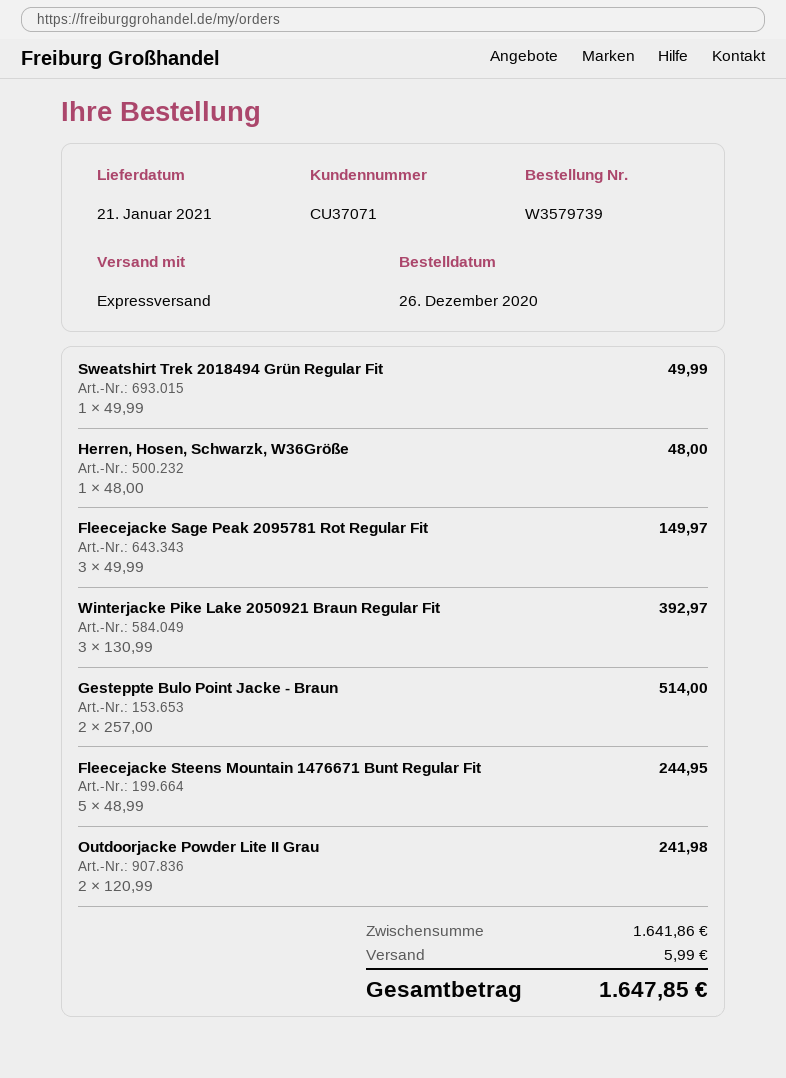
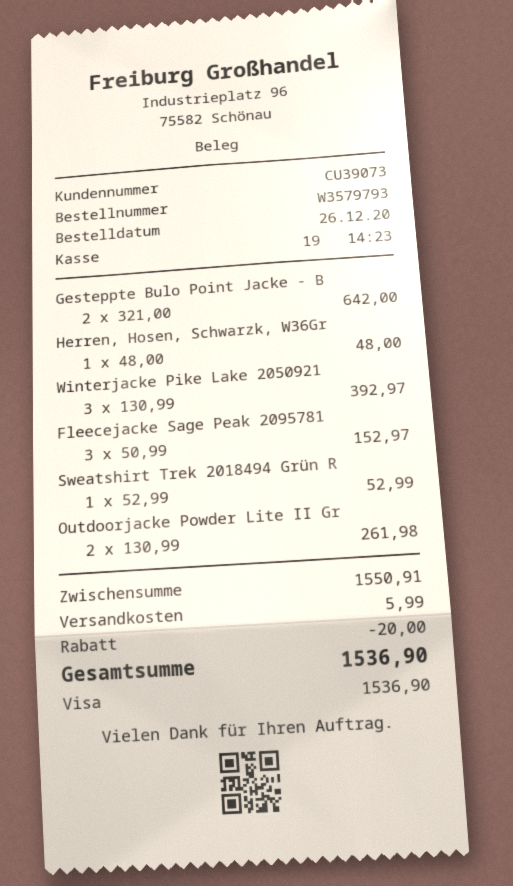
order number: W3579739 -> W3579793
customer number: CU37071 -> CU39073
Sweatshirt Trek 2018494 Grün Regular Fit: 1 x 49.99 = 49.99 -> 1 x 52.99 = 52.99
Fleecejacke Sage Peak 2095781 Rot Regular Fit: 3 x 49.99 = 149.97 -> 3 x 50.99 = 152.97
Gesteppte Bulo Point Jacke - Braun: 2 x 257.00 = 514.00 -> 2 x 321.00 = 642.00
Fleecejacke Steens Mountain 1476671 Bunt Regular Fit: 5 x 48.99 = 244.95 -> none
Outdoorjacke Powder Lite II Grau: 2 x 120.99 = 241.98 -> 2 x 130.99 = 261.98
subtotal: 1641.86 -> 1550.91
discount: none -> 20.00
total: 1647.85 -> 1536.90

